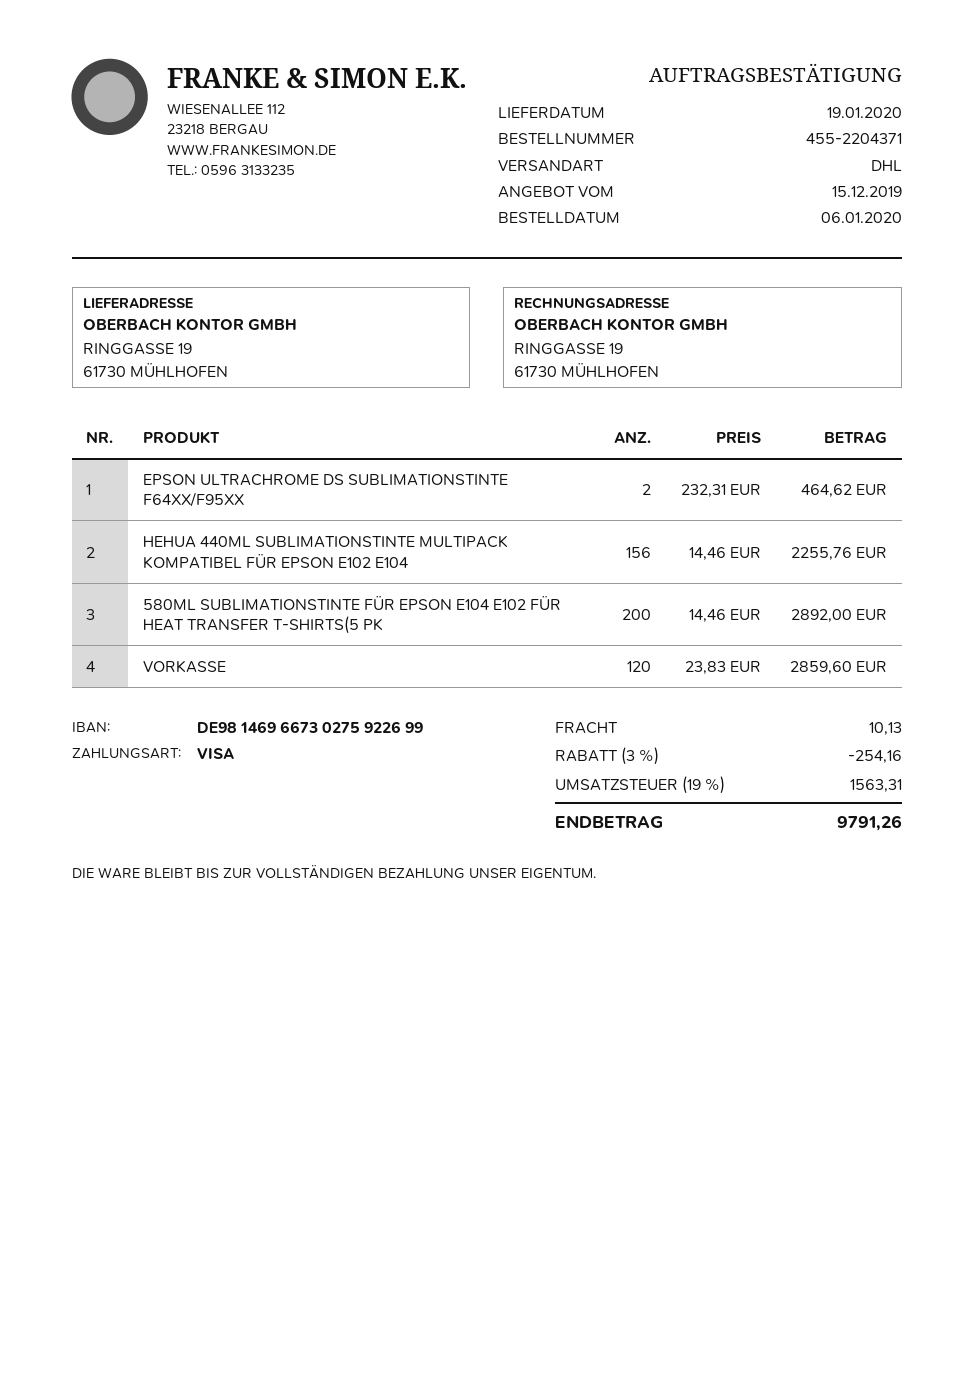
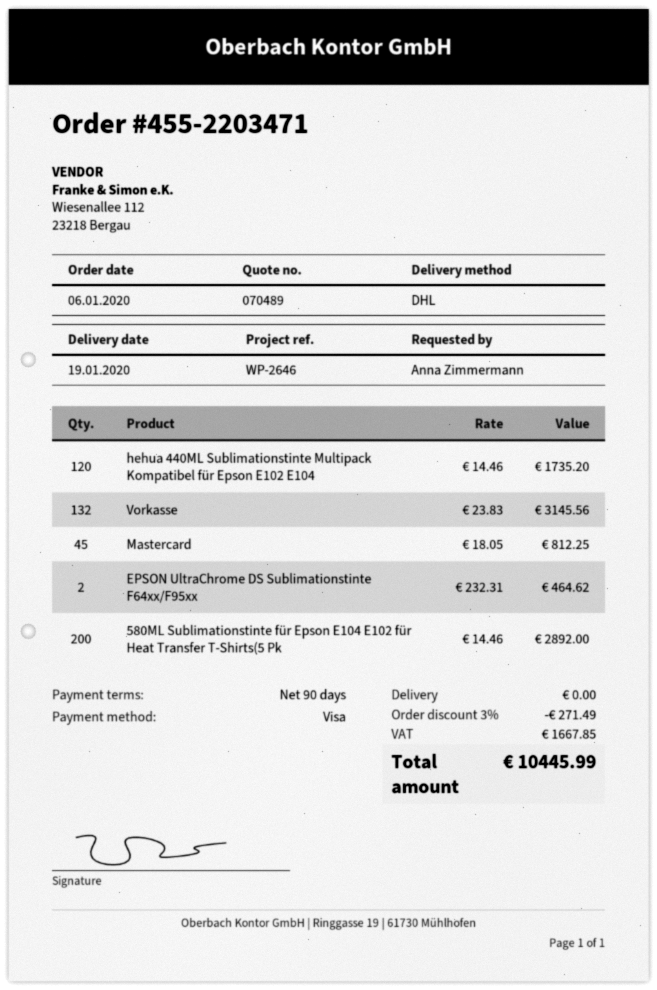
order number: 455-2204371 -> 455-2203471
HEHUA 440ML SUBLIMATIONSTINTE MULTIPACK KOMPATIBEL FÜR EPSON E102 E104: 156 x 14.46 = 2255.76 -> 120 x 14.46 = 1735.20
VORKASSE: 120 x 23.83 = 2859.60 -> 132 x 23.83 = 3145.56
Mastercard: none -> 45 x 18.05 = 812.25
discount: 3% = 254.16 -> 3% = 271.49
shipping: 10.13 -> 0.00
tax: 1563.31 -> 1667.85
total: 9791.26 -> 10445.99

